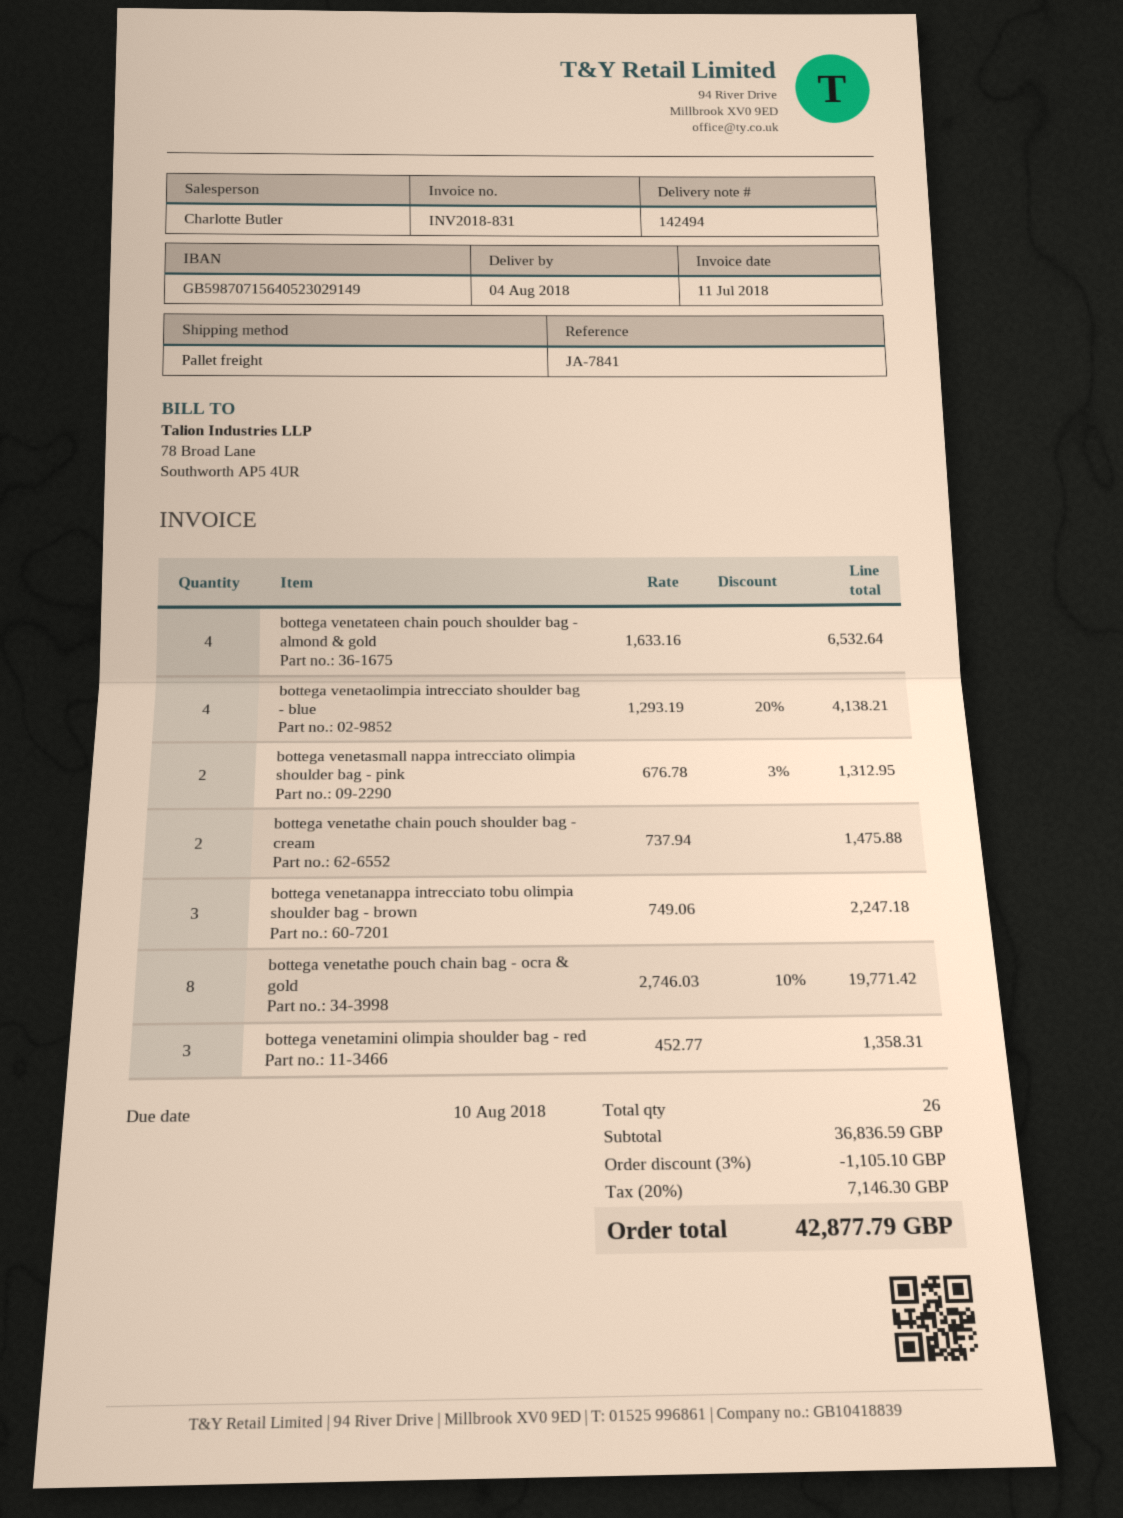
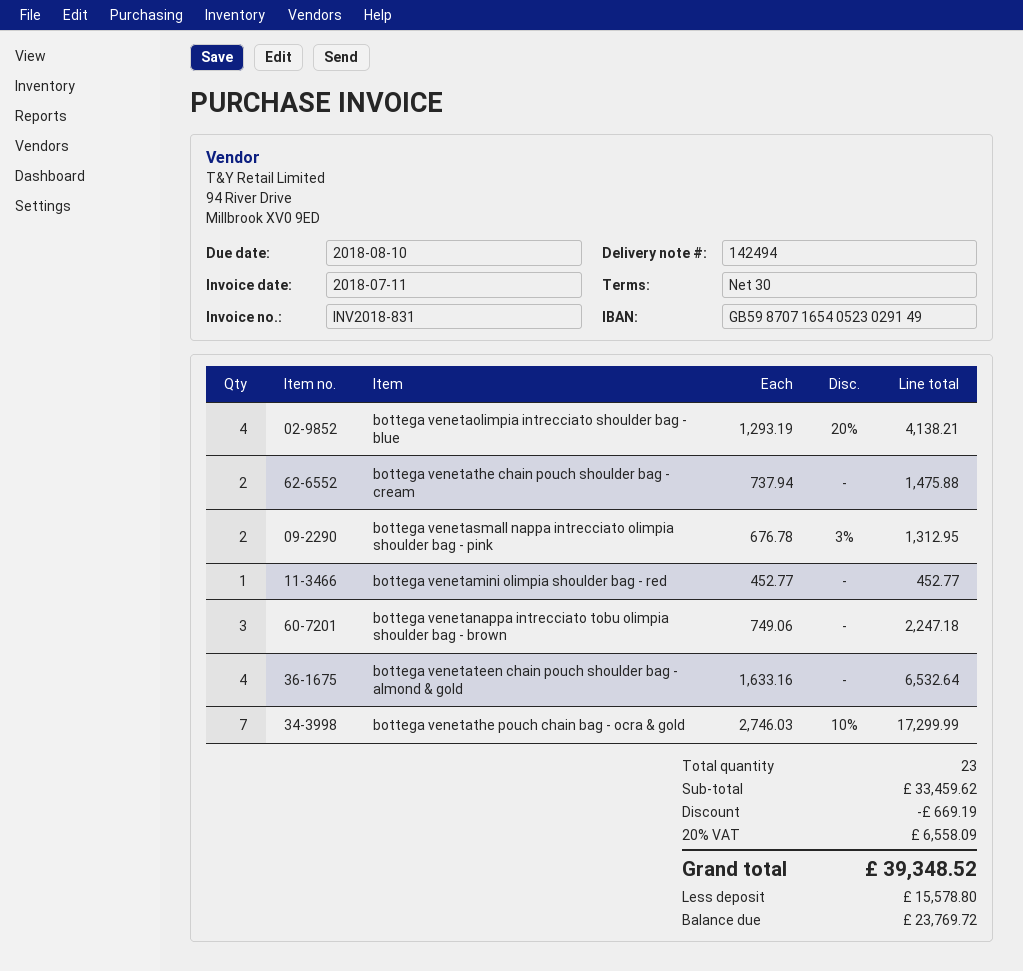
bank account: GB59870715640523029149 -> GB59870716540523029149
bottega venetathe pouch chain bag - ocra & gold: 8 x 2746.03 - 10% = 19771.42 -> 7 x 2746.03 - 10% = 17299.99
bottega venetamini olimpia shoulder bag - red: 3 x 452.77 = 1358.31 -> 1 x 452.77 = 452.77
total quantity: 26 -> 23
subtotal: 36836.59 -> 33459.62
discount: 1105.10 -> 669.19
tax: 20% = 7146.30 -> 20% = 6558.09
total: 42877.79 -> 39348.52

